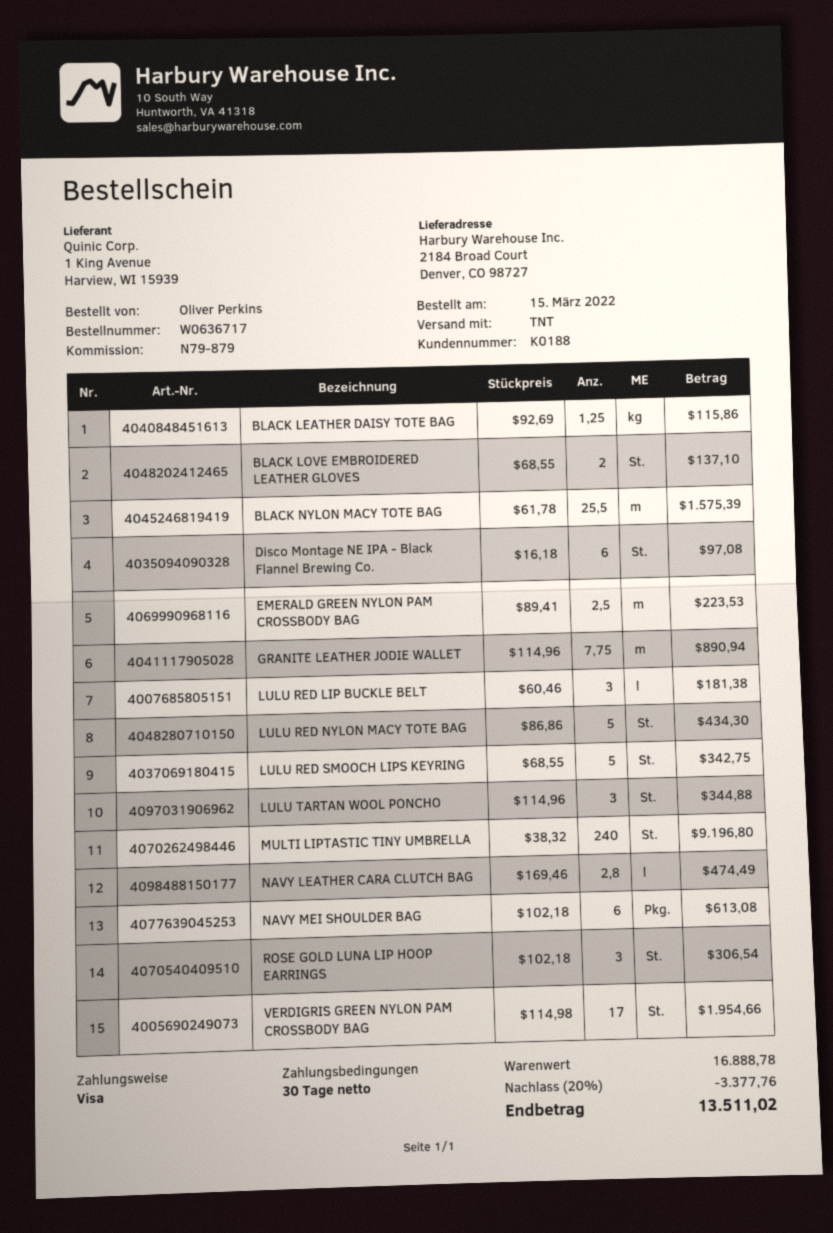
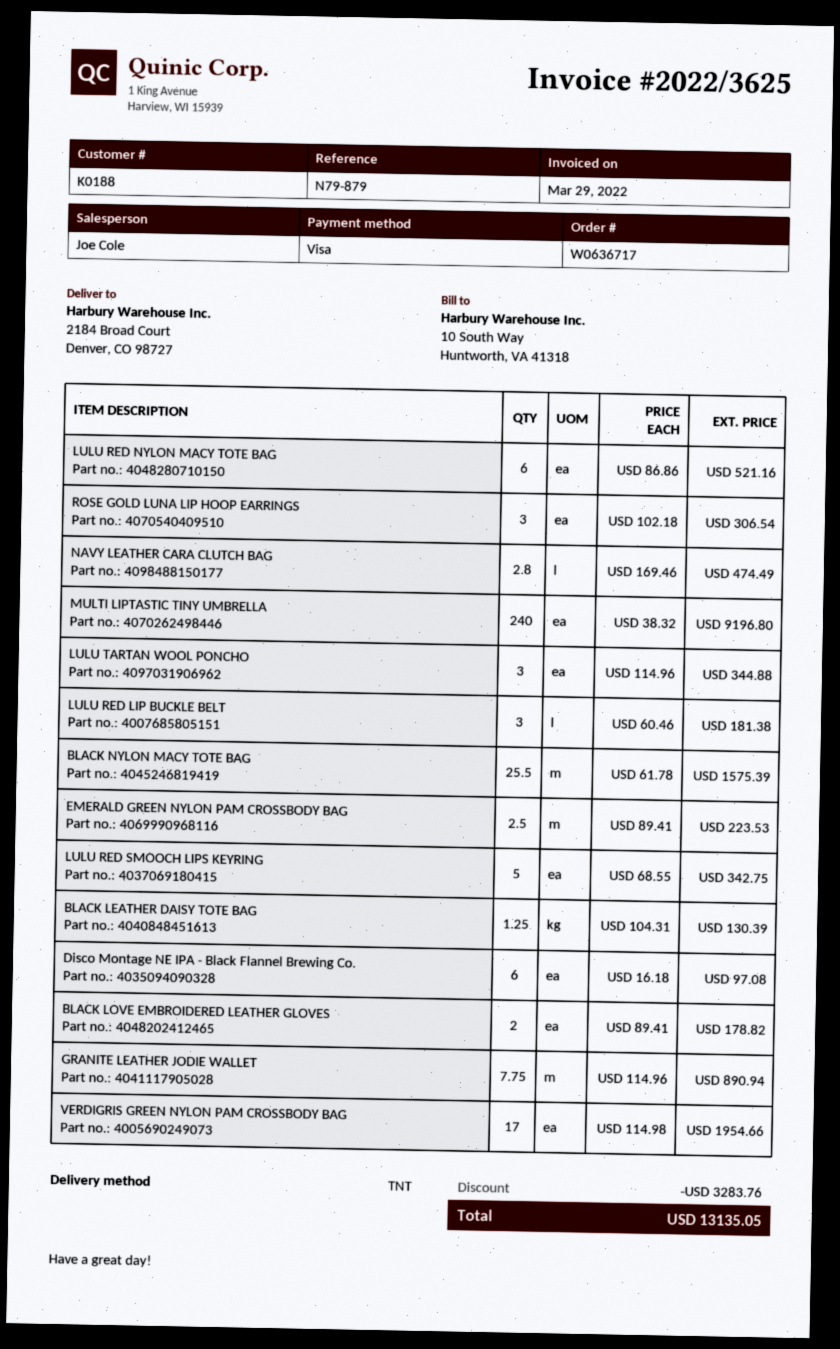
BLACK LEATHER DAISY TOTE BAG: 1.25 x 92.69 = 115.86 -> 1.25 x 104.31 = 130.39
BLACK LOVE EMBROIDERED LEATHER GLOVES: 2 x 68.55 = 137.10 -> 2 x 89.41 = 178.82
LULU RED NYLON MACY TOTE BAG: 5 x 86.86 = 434.30 -> 6 x 86.86 = 521.16
NAVY MEI SHOULDER BAG: 6 x 102.18 = 613.08 -> none
discount: 3377.76 -> 3283.76
total: 13511.02 -> 13135.05

